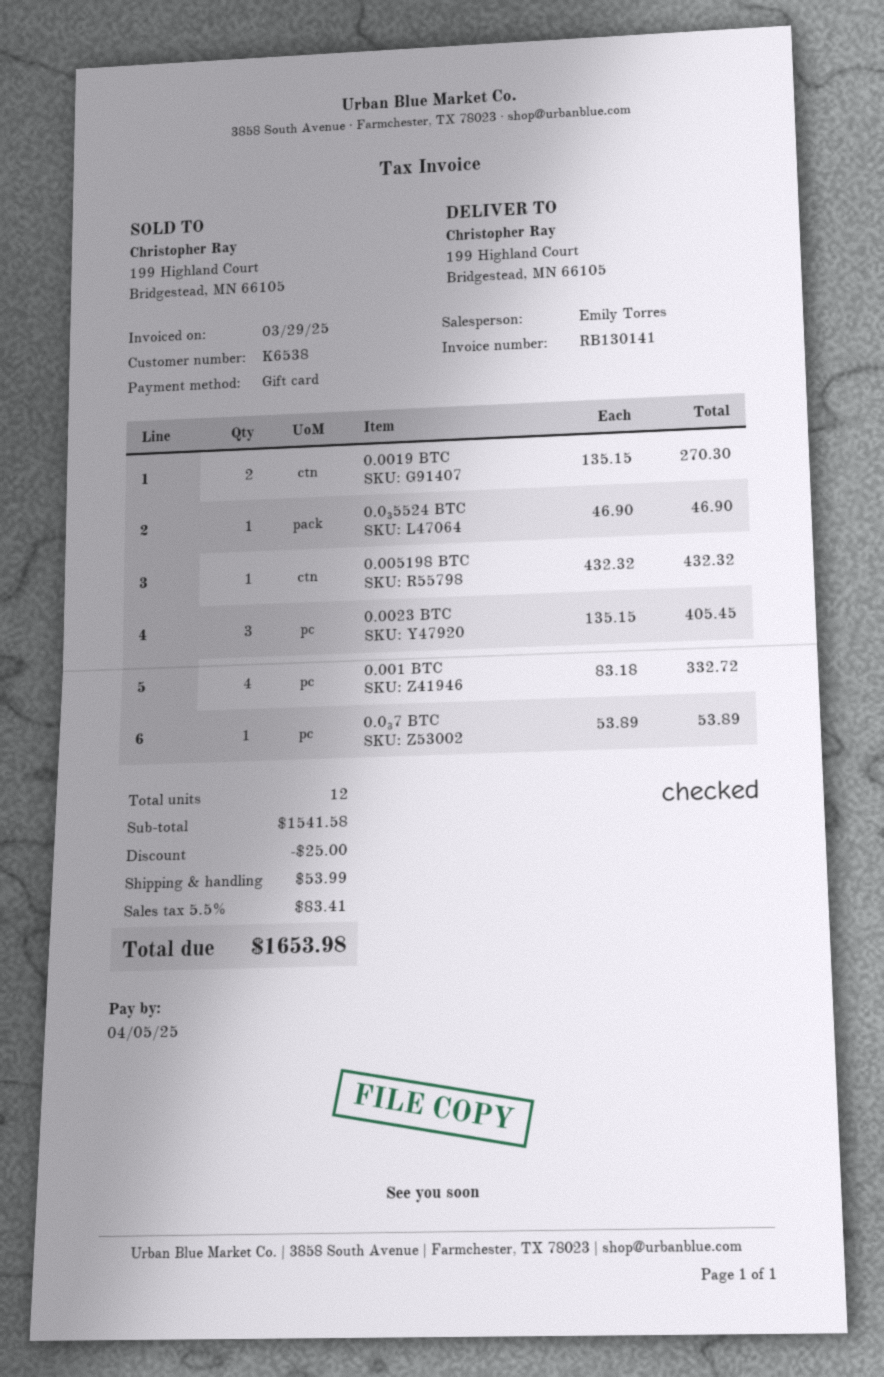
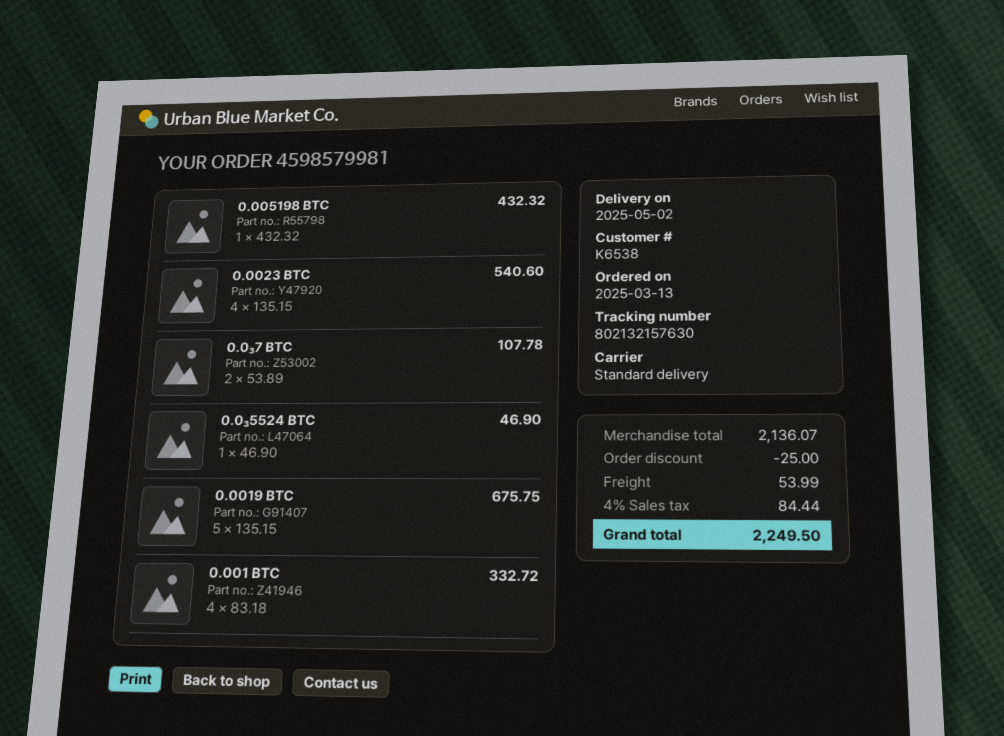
0.0019 BTC: 2 x 135.15 = 270.30 -> 5 x 135.15 = 675.75
0.0023 BTC: 3 x 135.15 = 405.45 -> 4 x 135.15 = 540.60
0.0₃7 BTC: 1 x 53.89 = 53.89 -> 2 x 53.89 = 107.78
subtotal: 1541.58 -> 2136.07
tax: 5.5% = 83.41 -> 4% = 84.44
total: 1653.98 -> 2249.50

